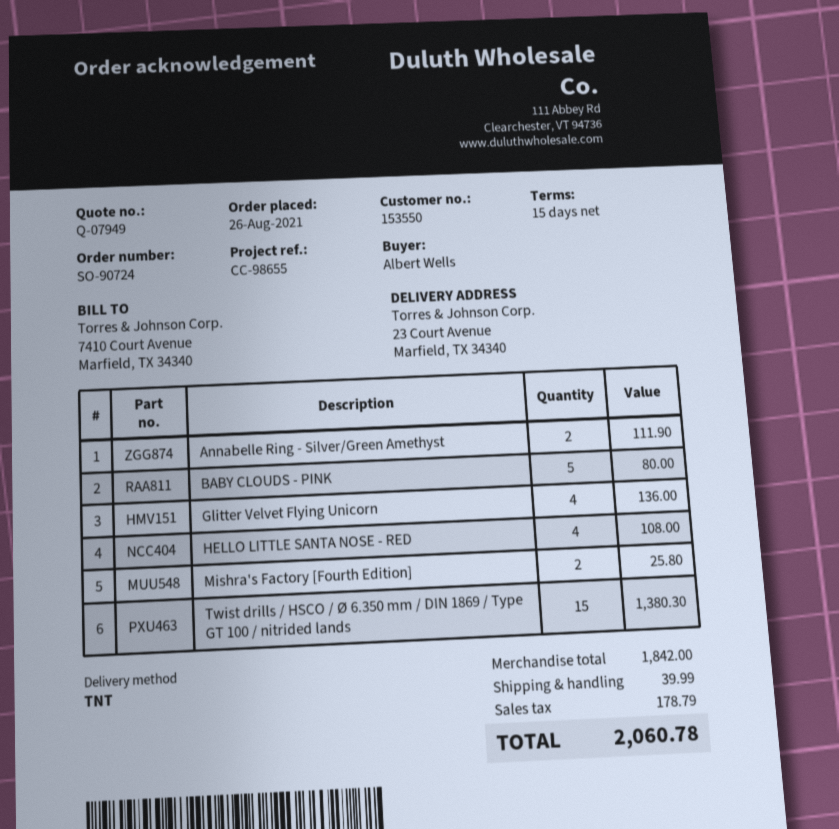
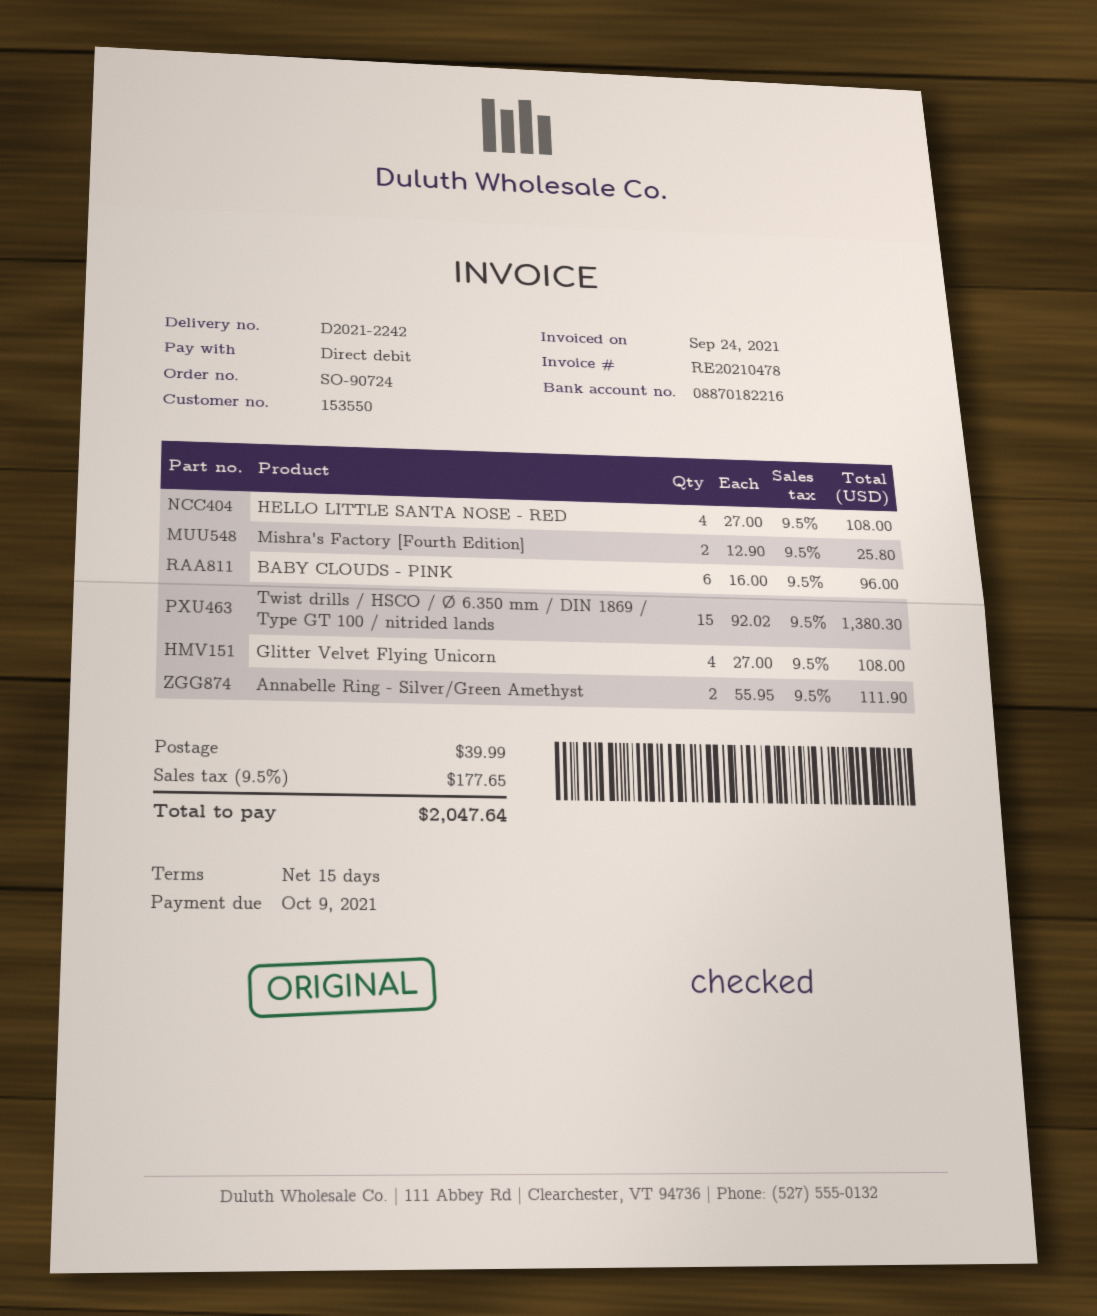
BABY CLOUDS - PINK: 5 for 80.00 -> 6 for 96.00
Glitter Velvet Flying Unicorn: 4 for 136.00 -> 4 for 108.00
tax: 178.79 -> 177.65
total: 2060.78 -> 2047.64

